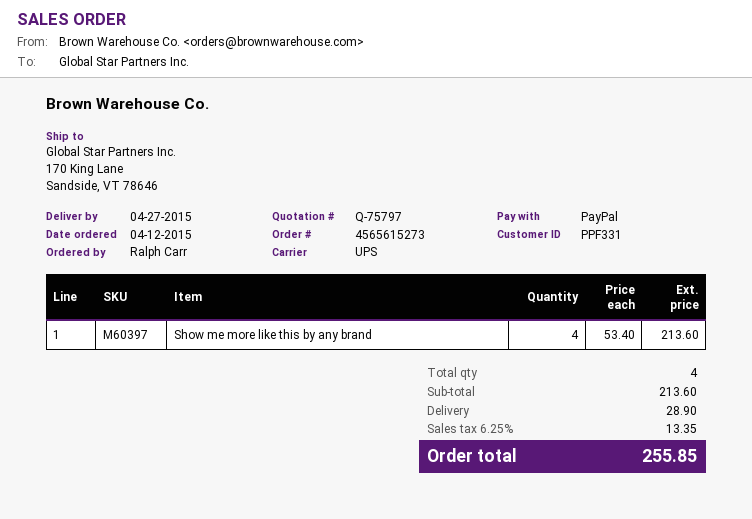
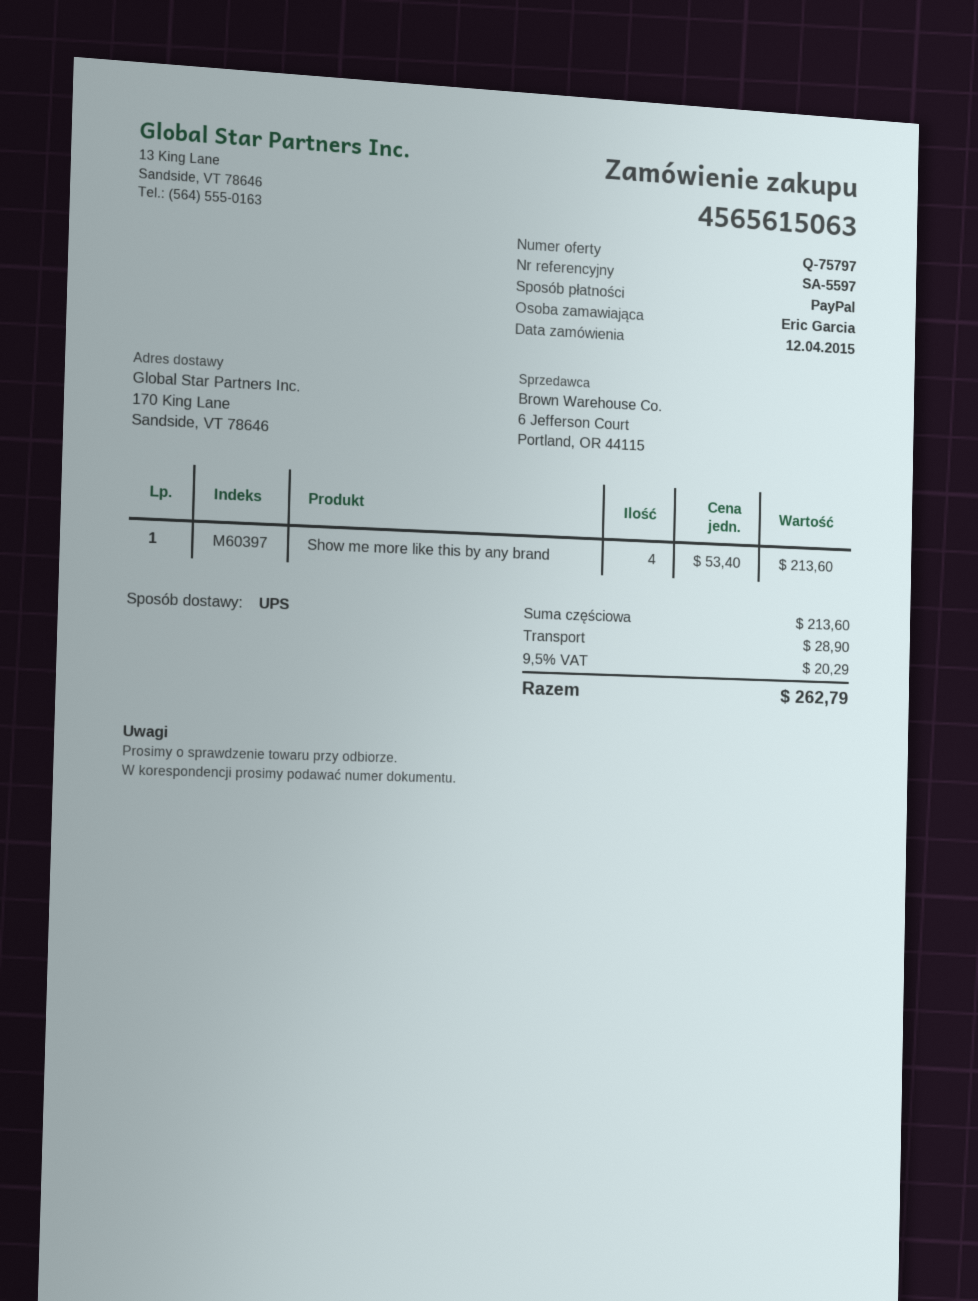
order number: 4565615273 -> 4565615063
ordered by: Ralph Carr -> Eric Garcia
tax: 6.25% = 13.35 -> 9.5% = 20.29
total: 255.85 -> 262.79

